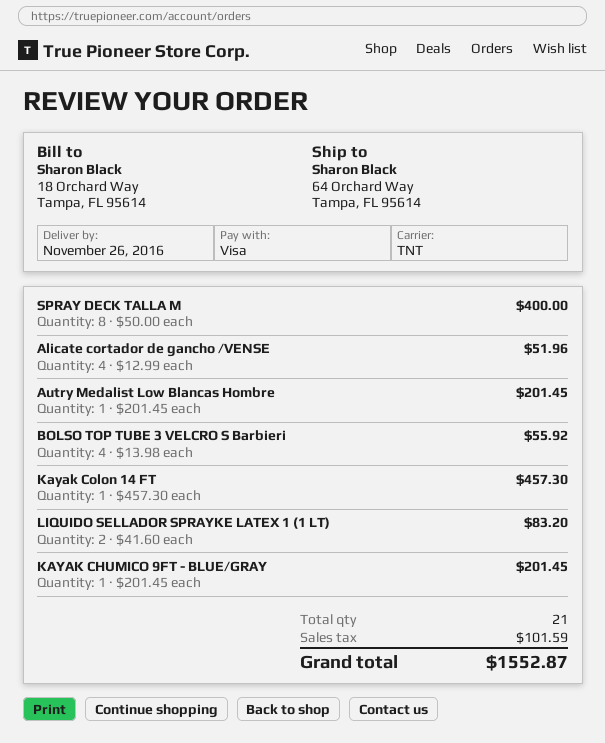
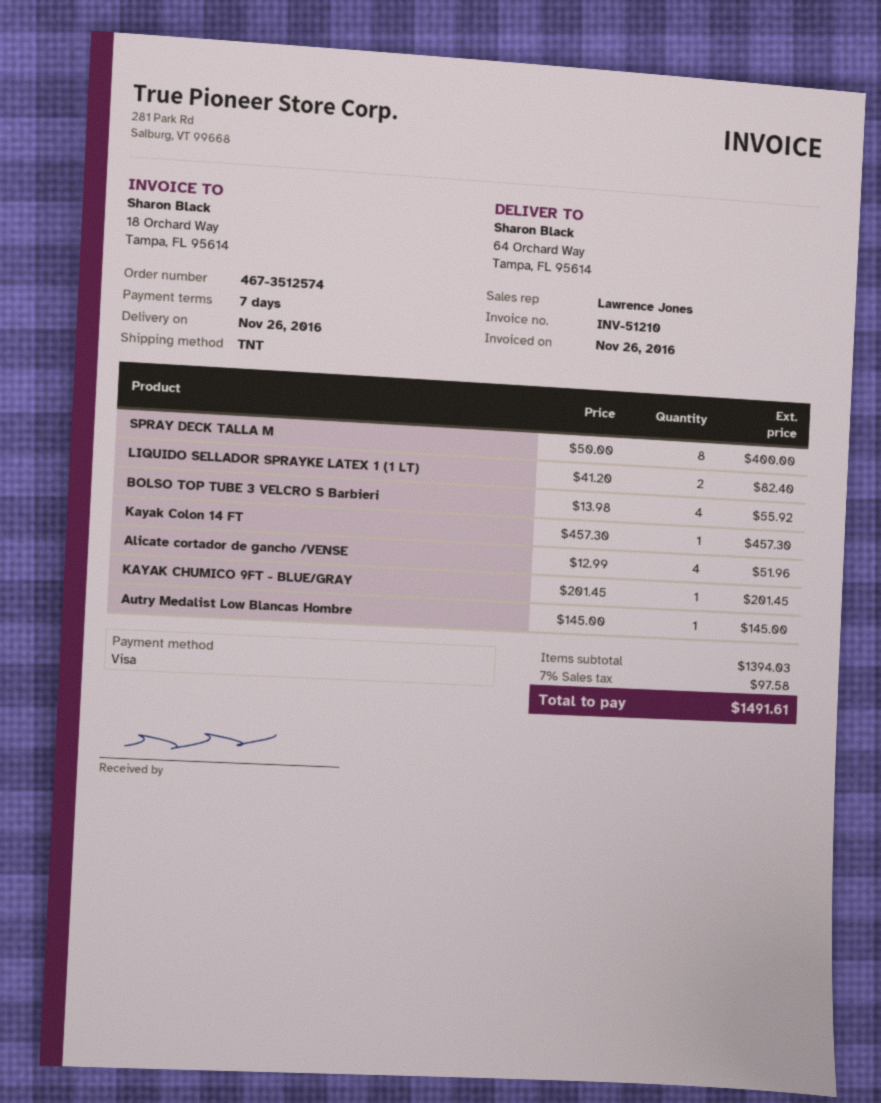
Autry Medalist Low Blancas Hombre: 1 x 201.45 = 201.45 -> 1 x 145.00 = 145.00
LIQUIDO SELLADOR SPRAYKE LATEX 1 (1 LT): 2 x 41.60 = 83.20 -> 2 x 41.20 = 82.40
tax: 101.59 -> 97.58
total: 1552.87 -> 1491.61

